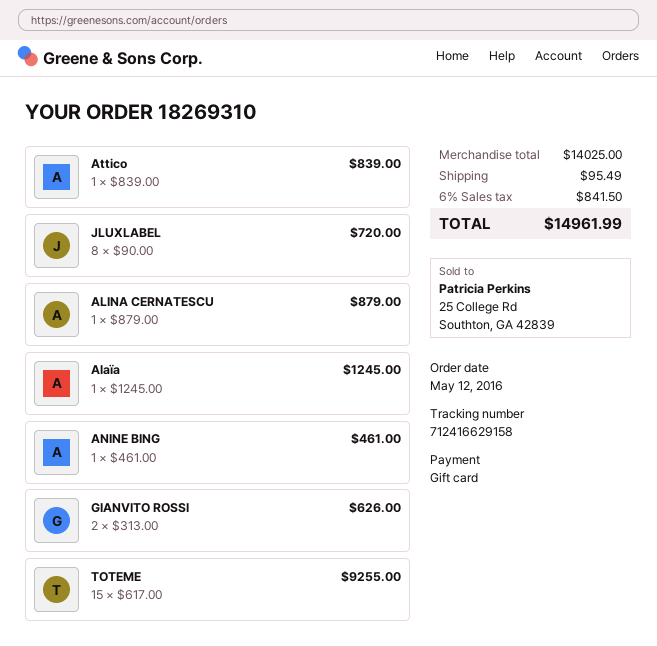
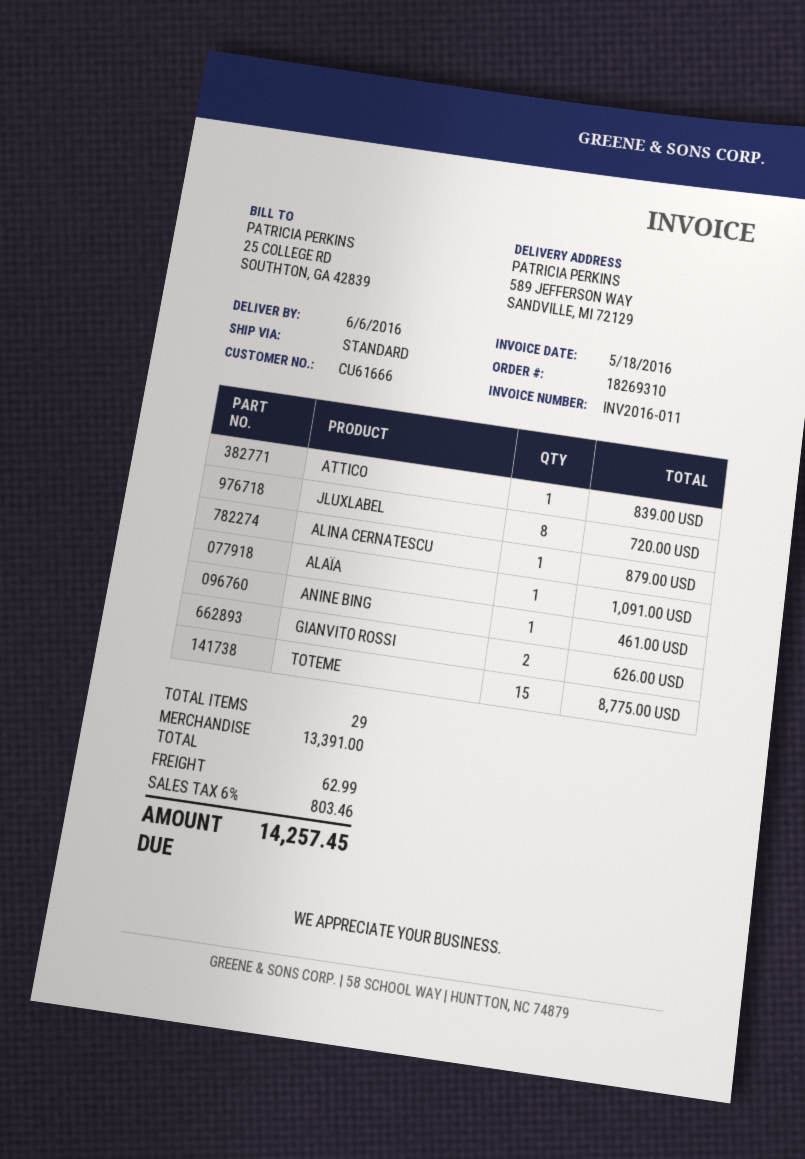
Alaïa: 1 for 1245.00 -> 1 for 1091.00
TOTEME: 15 for 9255.00 -> 15 for 8775.00
subtotal: 14025.00 -> 13391.00
shipping: 95.49 -> 62.99
tax: 6% = 841.50 -> 6% = 803.46
total: 14961.99 -> 14257.45

